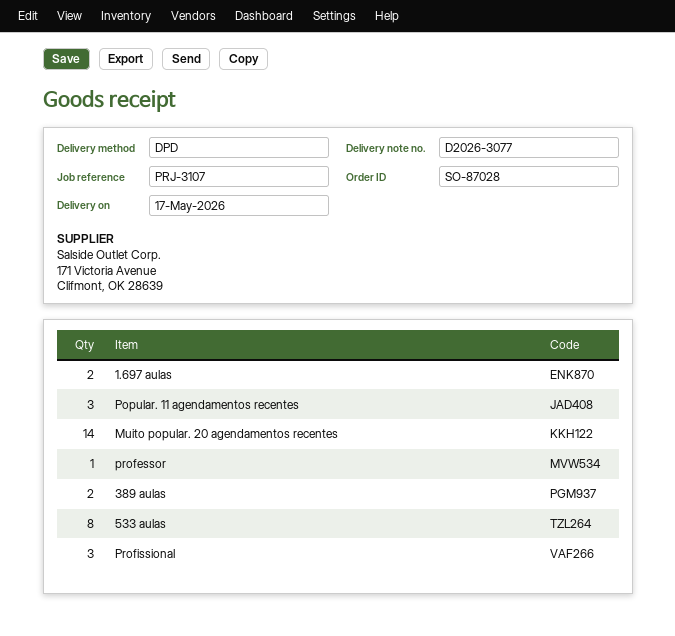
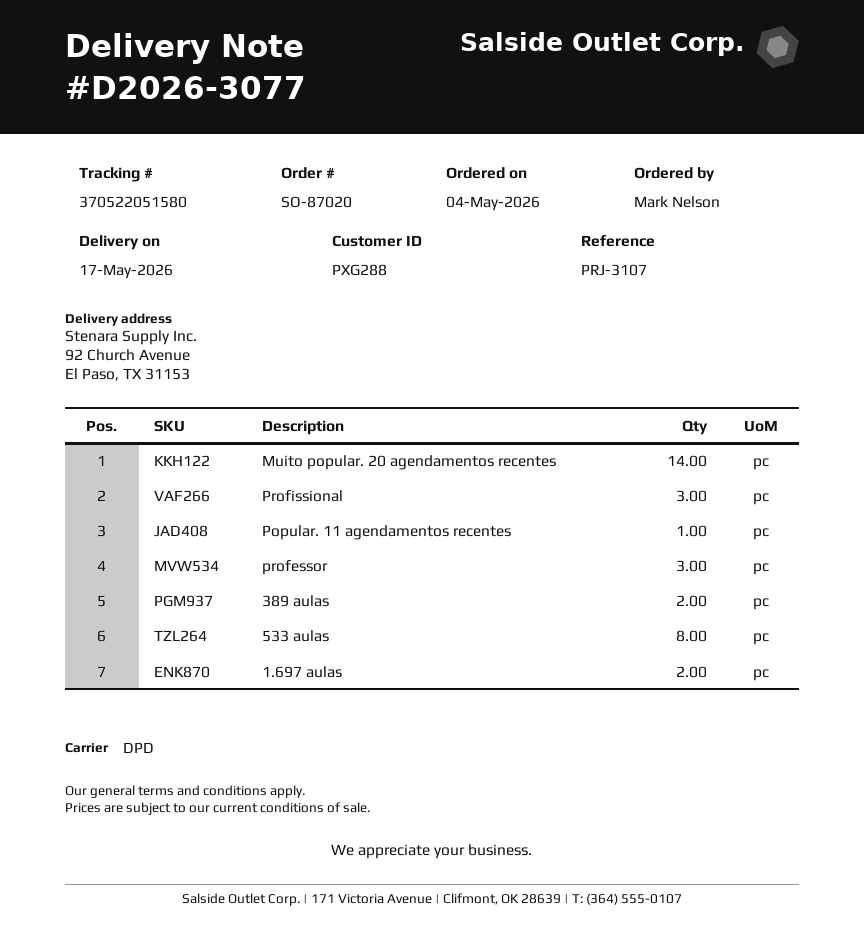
order number: SO-87028 -> SO-87020
Popular. 11 agendamentos recentes: 3 -> 1
professor: 1 -> 3

